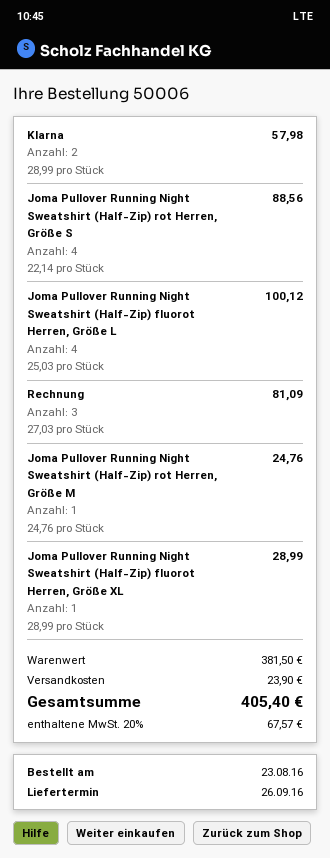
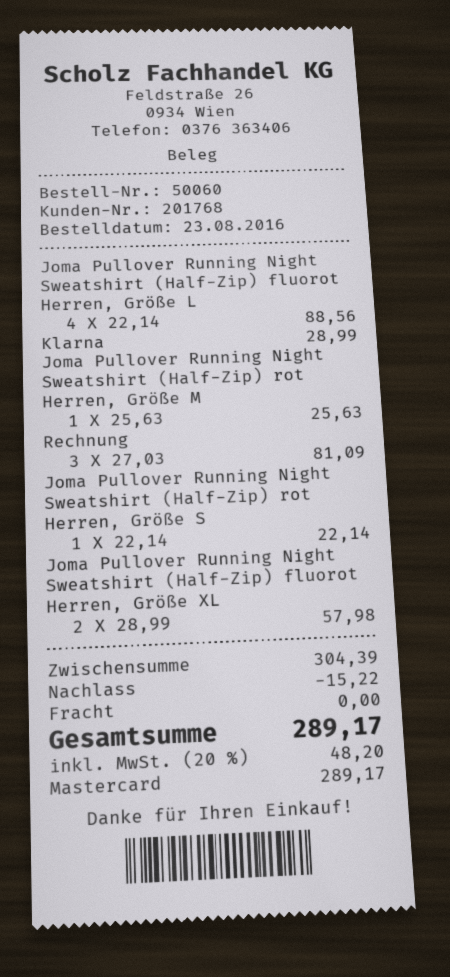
order number: 50006 -> 50060
Klarna: 2 x 28.99 = 57.98 -> 1 x 28.99 = 28.99
Joma Pullover Running Night Sweatshirt (Half-Zip) rot Herren, Größe S: 4 x 22.14 = 88.56 -> 1 x 22.14 = 22.14
Joma Pullover Running Night Sweatshirt (Half-Zip) fluorot Herren, Größe L: 4 x 25.03 = 100.12 -> 4 x 22.14 = 88.56
Joma Pullover Running Night Sweatshirt (Half-Zip) rot Herren, Größe M: 1 x 24.76 = 24.76 -> 1 x 25.63 = 25.63
Joma Pullover Running Night Sweatshirt (Half-Zip) fluorot Herren, Größe XL: 1 x 28.99 = 28.99 -> 2 x 28.99 = 57.98
subtotal: 381.50 -> 304.39
discount: none -> 15.22
shipping: 23.90 -> 0.00
tax: 20% = 67.57 -> 20% = 48.20
total: 405.40 -> 289.17

